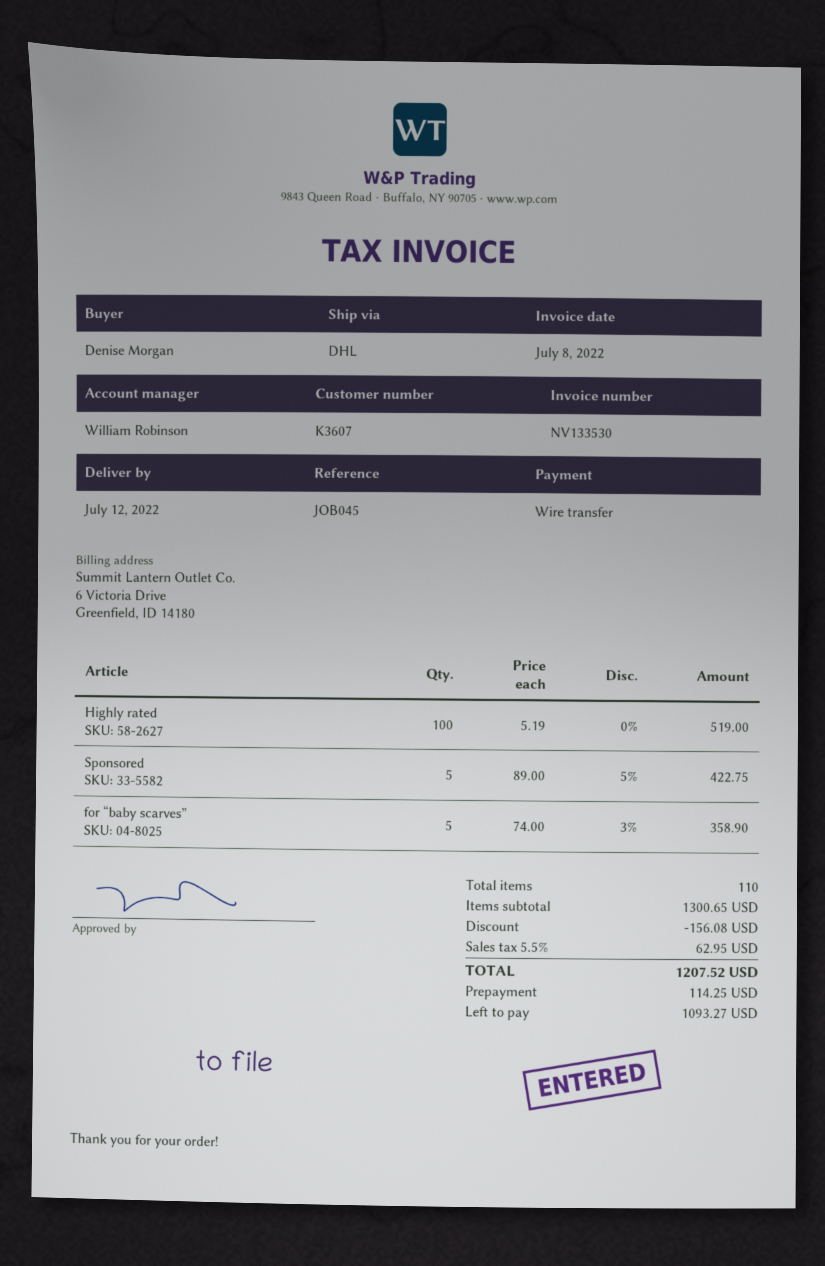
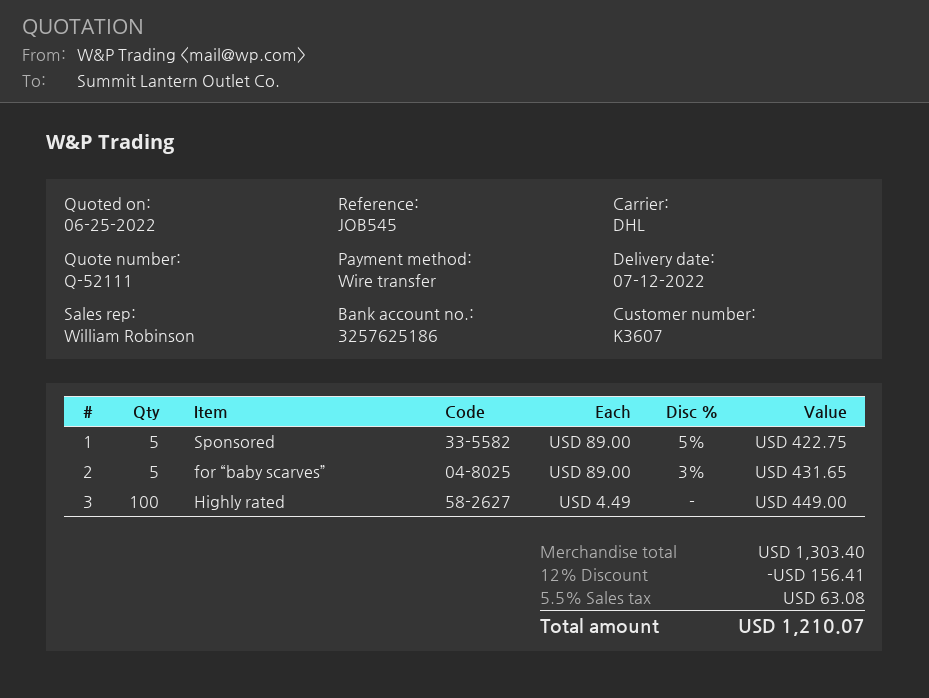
reference: JOB045 -> JOB545
Highly rated: 100 x 5.19 = 519.00 -> 100 x 4.49 = 449.00
for “baby scarves”: 5 x 74.00 - 3% = 358.90 -> 5 x 89.00 - 3% = 431.65
subtotal: 1300.65 -> 1303.40
discount: 156.08 -> 156.41
tax: 5.5% = 62.95 -> 5.5% = 63.08
total: 1207.52 -> 1210.07

